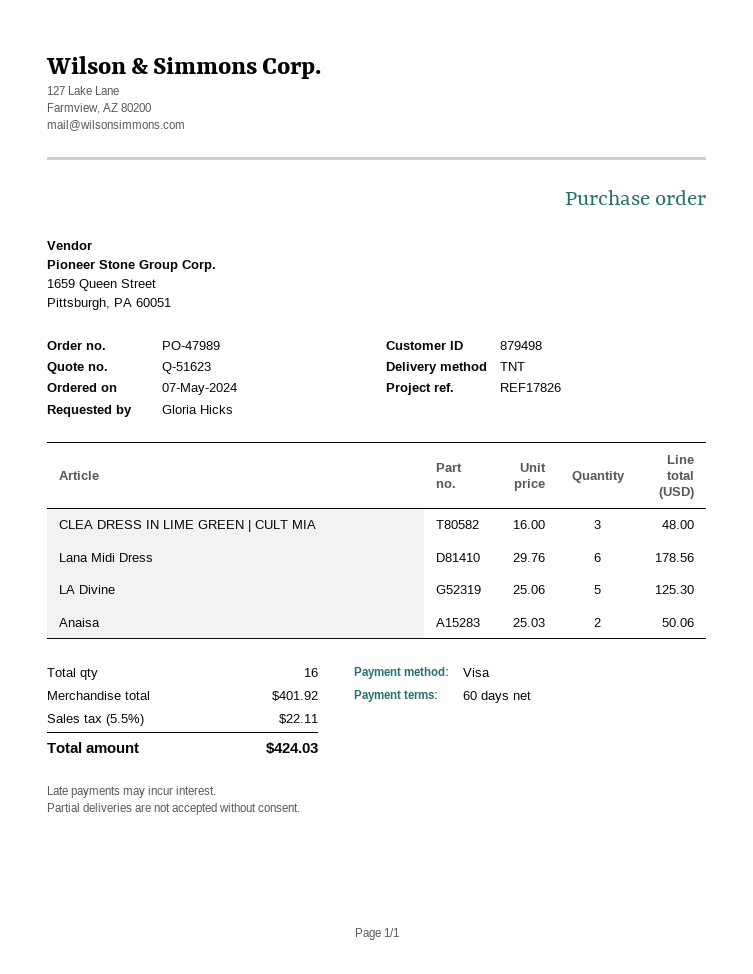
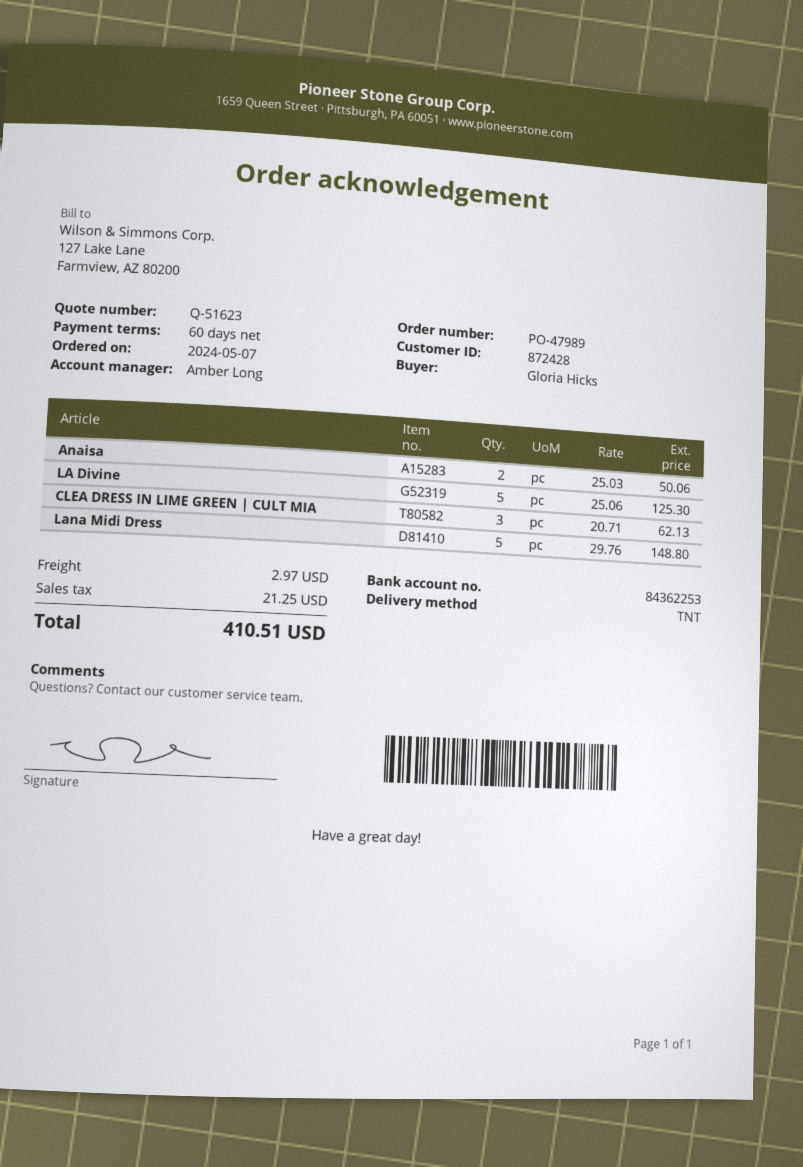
customer number: 879498 -> 872428
CLEA DRESS IN LIME GREEN | CULT MIA: 3 x 16.00 = 48.00 -> 3 x 20.71 = 62.13
Lana Midi Dress: 6 x 29.76 = 178.56 -> 5 x 29.76 = 148.80
shipping: none -> 2.97
tax: 22.11 -> 21.25
total: 424.03 -> 410.51

